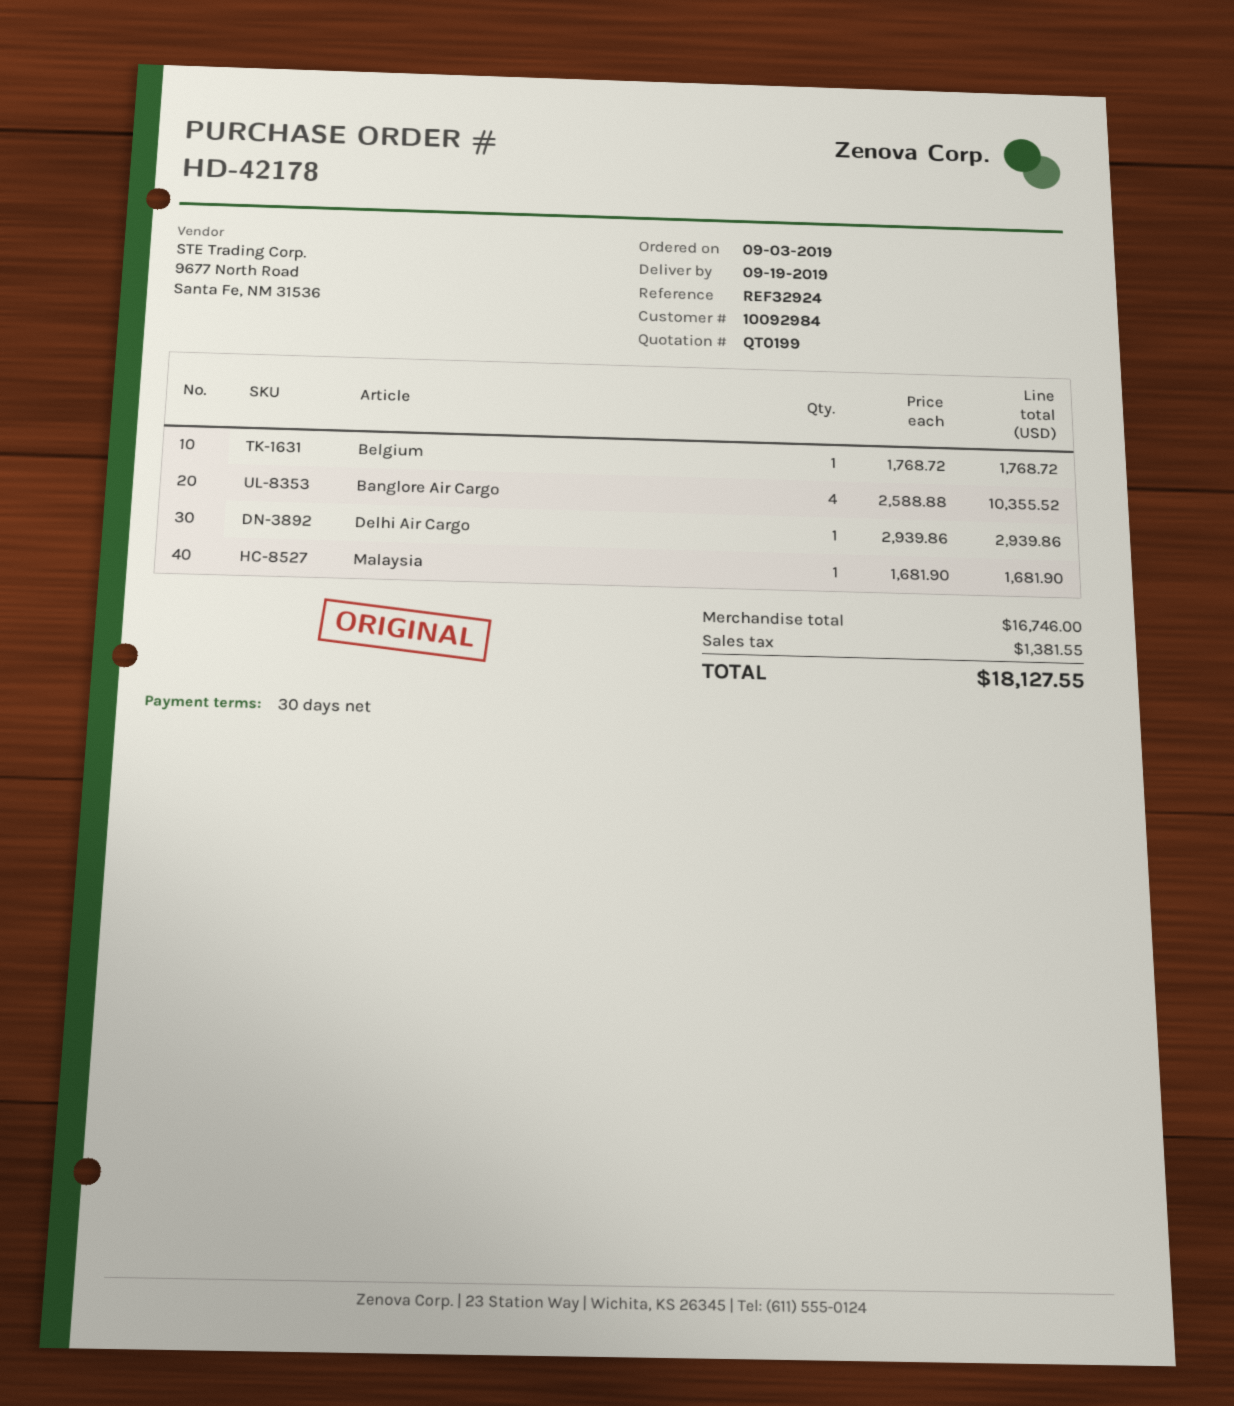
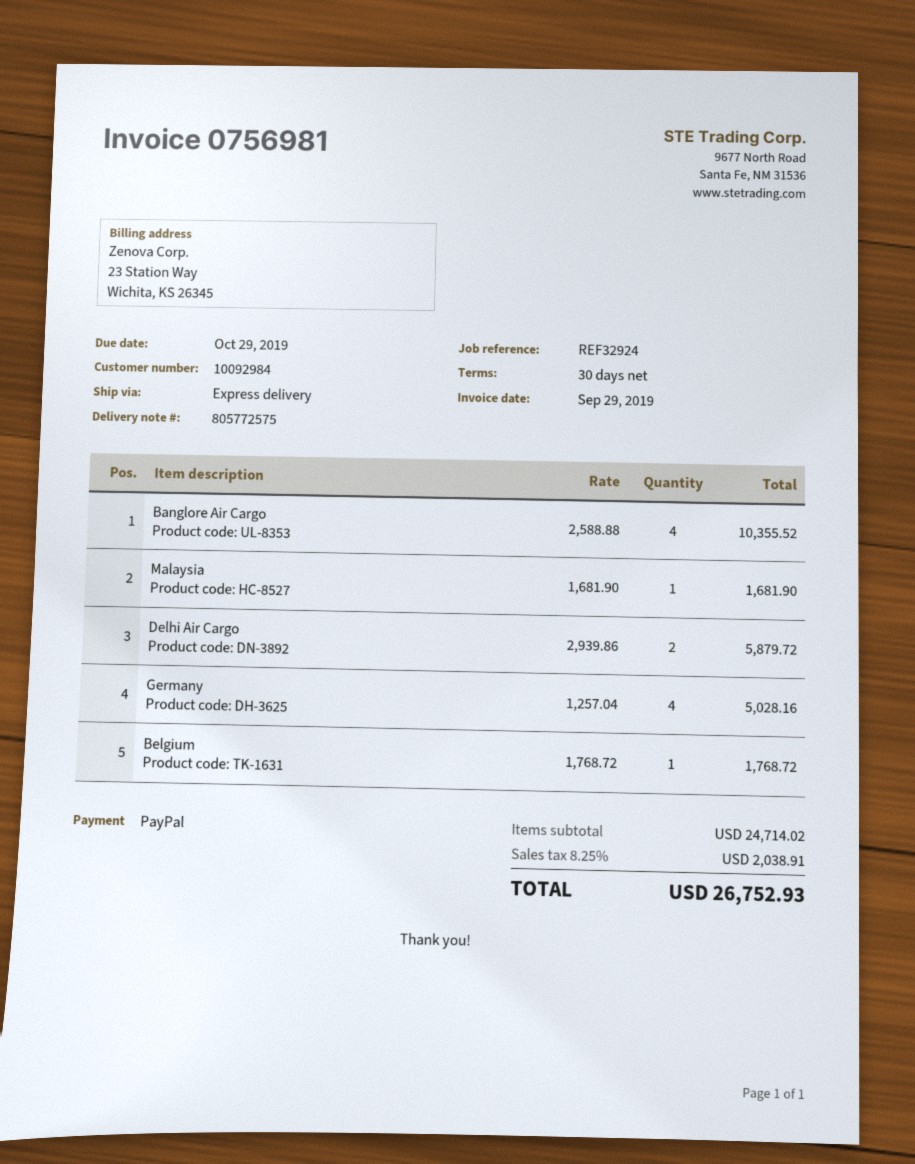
Delhi Air Cargo: 1 x 2939.86 = 2939.86 -> 2 x 2939.86 = 5879.72
Germany: none -> 4 x 1257.04 = 5028.16
subtotal: 16746.00 -> 24714.02
tax: 1381.55 -> 2038.91
total: 18127.55 -> 26752.93

